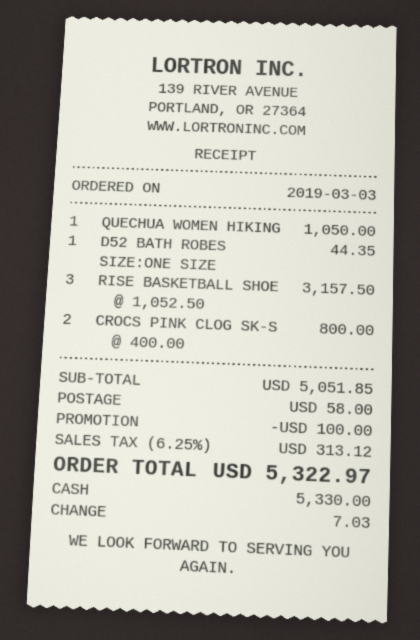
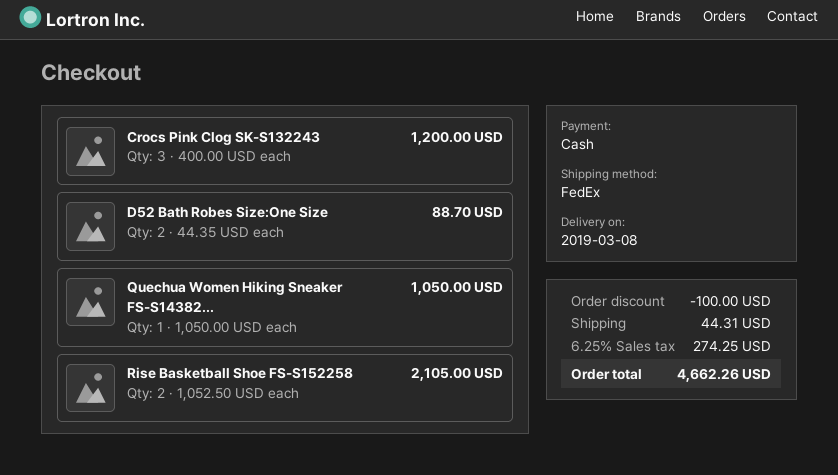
D52 BATH ROBES SIZE:ONE SIZE: 1 x 44.35 = 44.35 -> 2 x 44.35 = 88.70
RISE BASKETBALL SHOE: 3 x 1052.50 = 3157.50 -> 2 x 1052.50 = 2105.00
CROCS PINK CLOG SK-S: 2 x 400.00 = 800.00 -> 3 x 400.00 = 1200.00
shipping: 58.00 -> 44.31
tax: 6.25% = 313.12 -> 6.25% = 274.25
total: 5322.97 -> 4662.26

